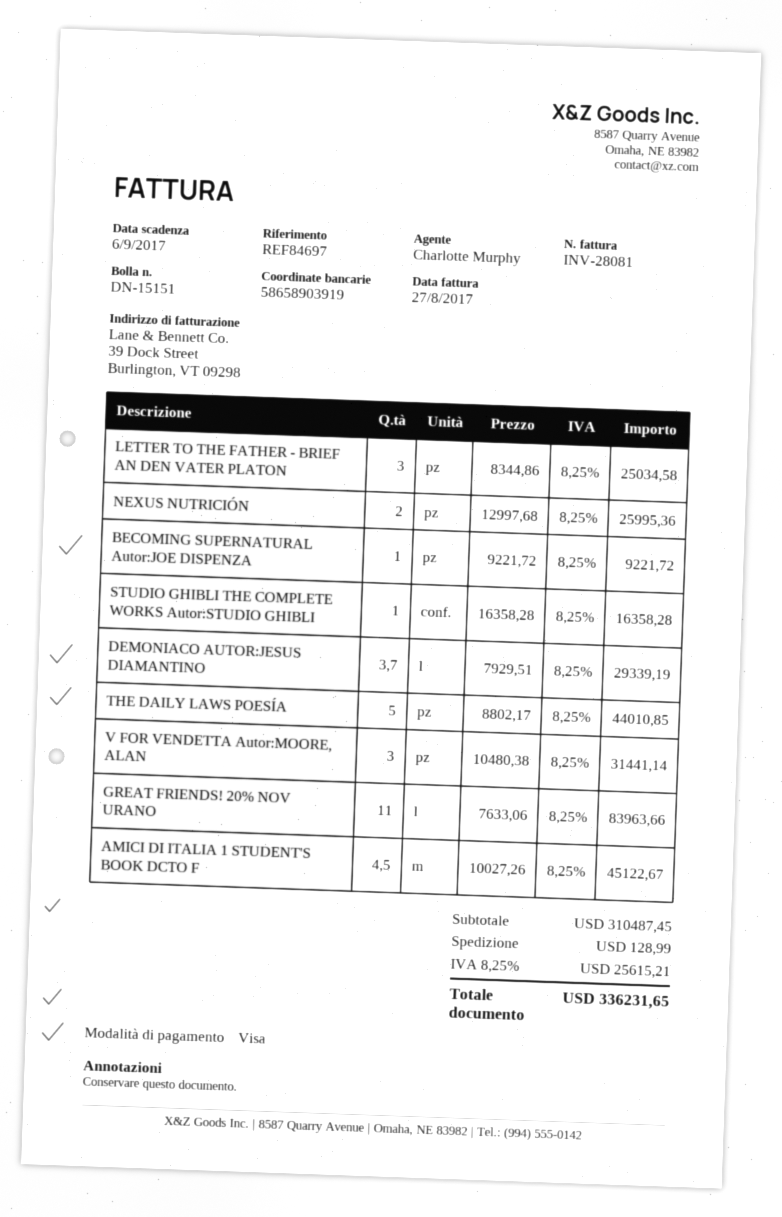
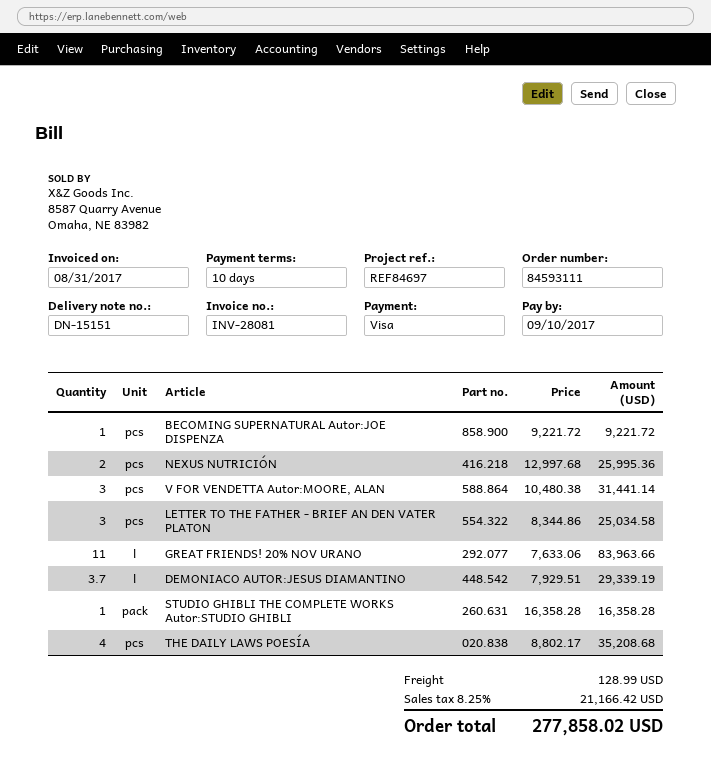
invoice date: 2017-08-27 -> 2017-08-31
due date: 2017-09-06 -> 2017-09-10
THE DAILY LAWS POESÍA: 5 x 8802.17 = 44010.85 -> 4 x 8802.17 = 35208.68
AMICI DI ITALIA 1 STUDENT'S BOOK DCTO F: 4.5 x 10027.26 = 45122.67 -> none
tax: 8.25% = 25615.21 -> 8.25% = 21166.42
total: 336231.65 -> 277858.02

